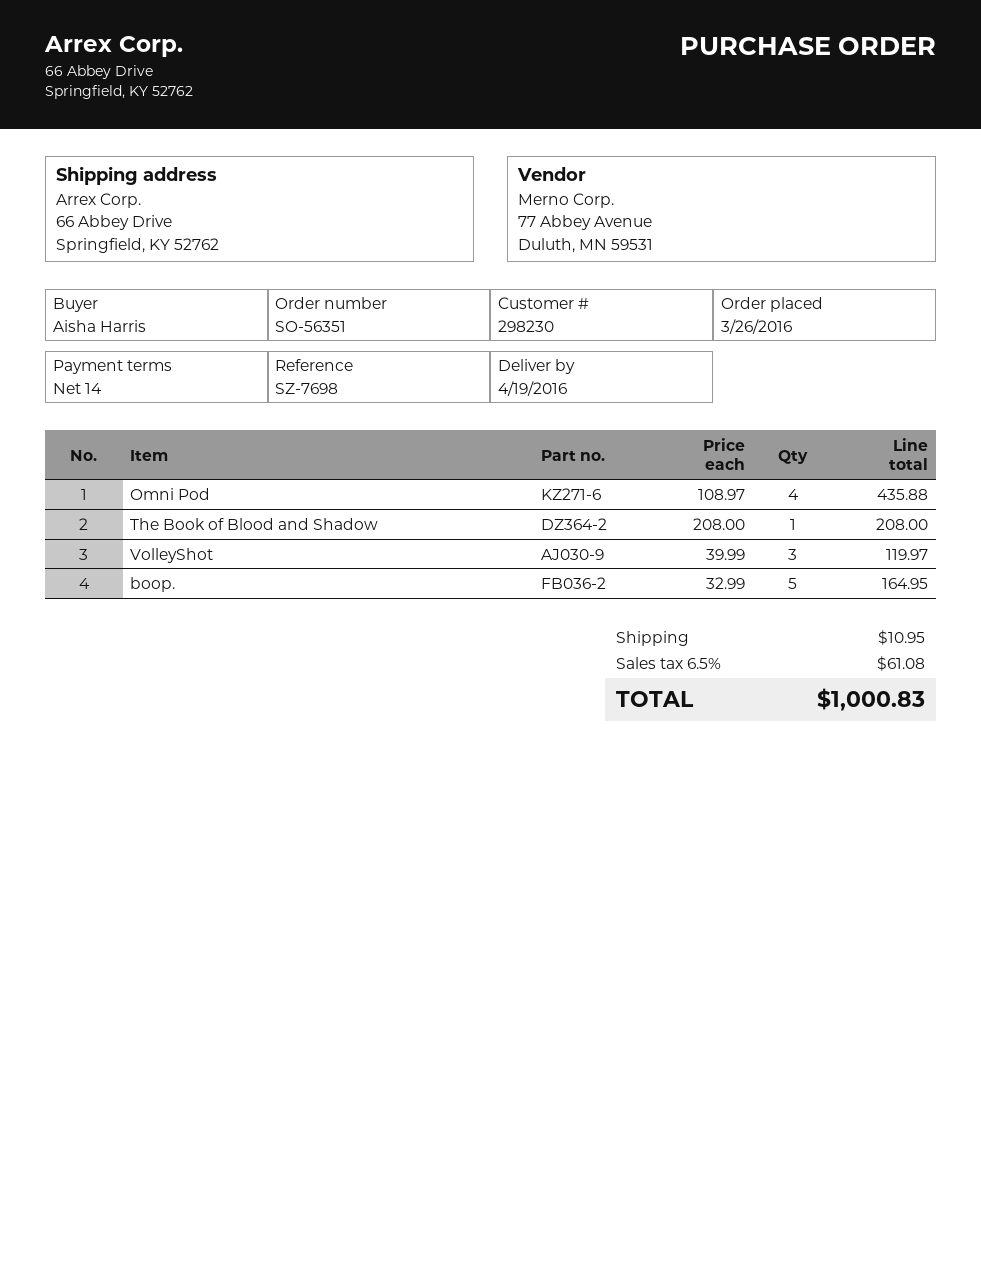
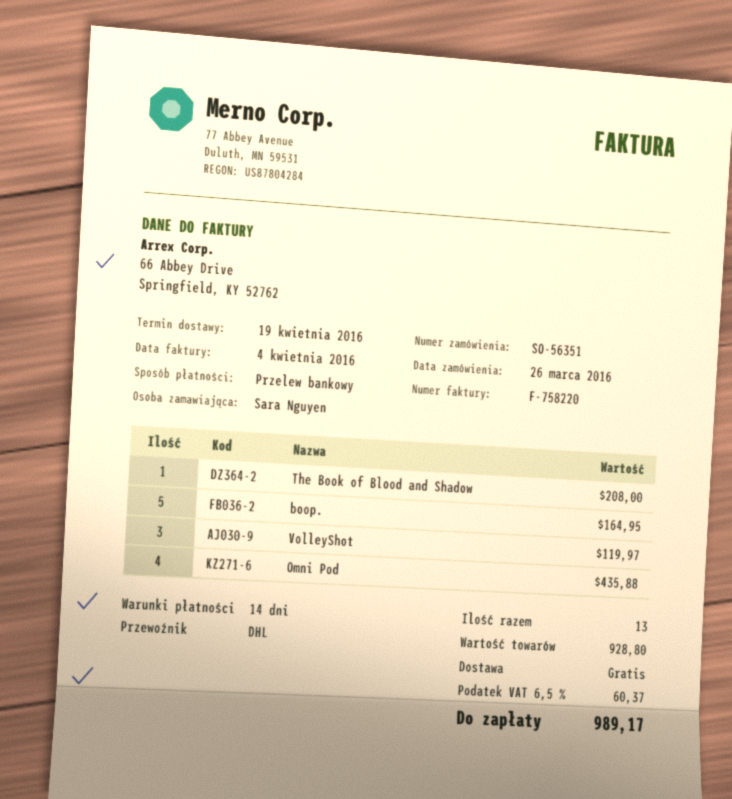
ordered by: Aisha Harris -> Sara Nguyen
shipping: 10.95 -> 0.00
tax: 6.5% = 61.08 -> 6.5% = 60.37
total: 1000.83 -> 989.17

